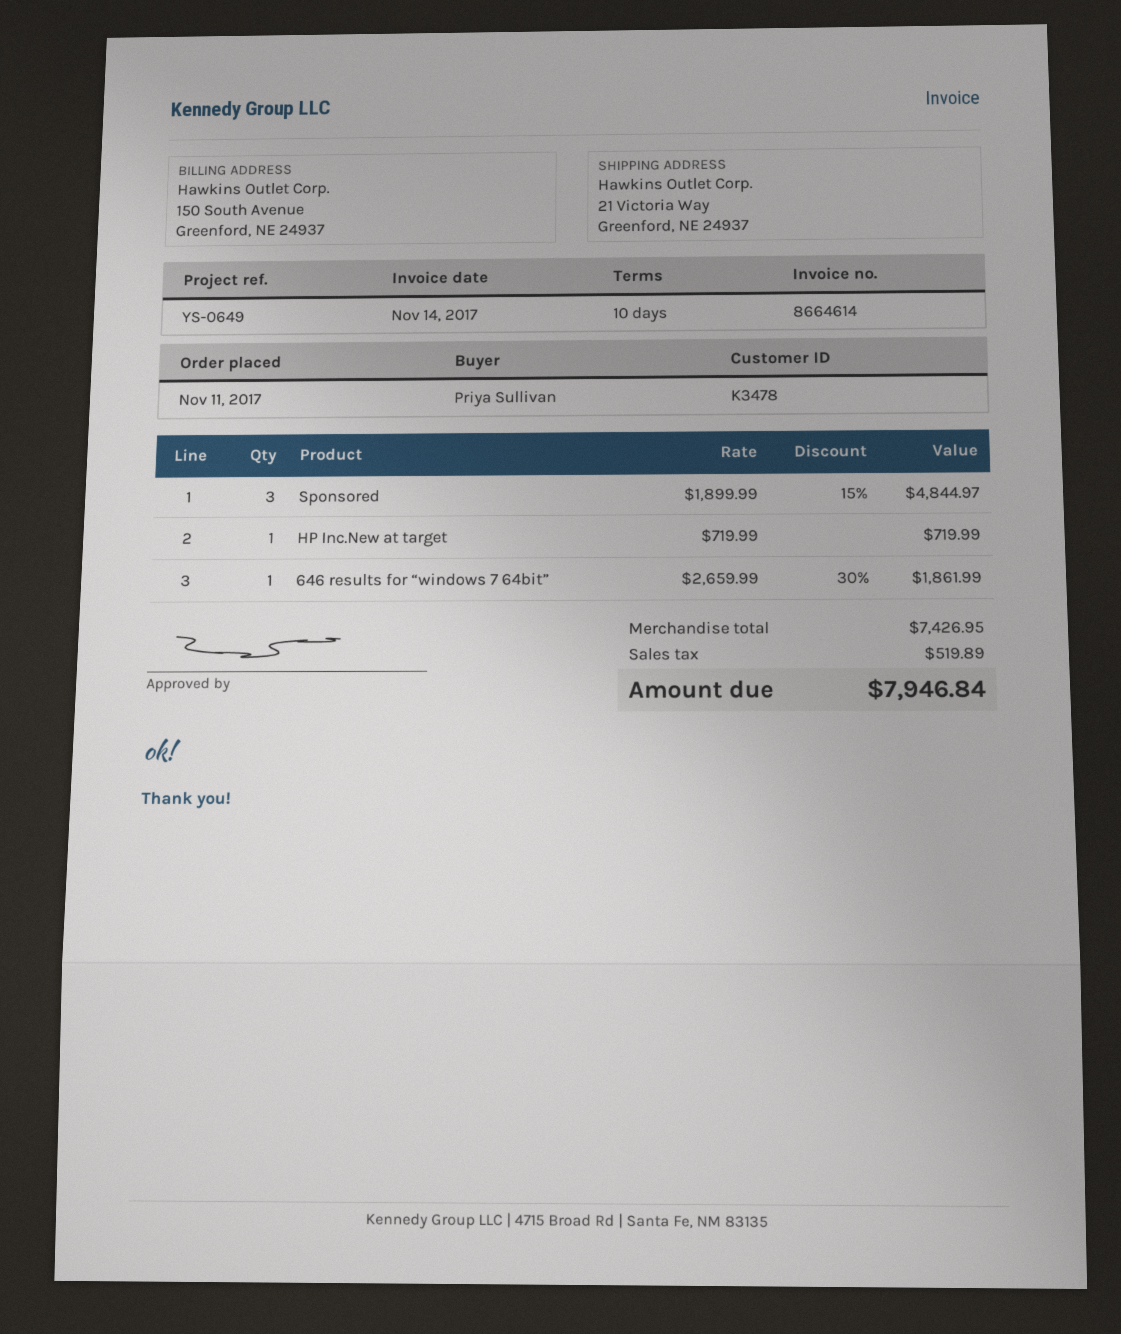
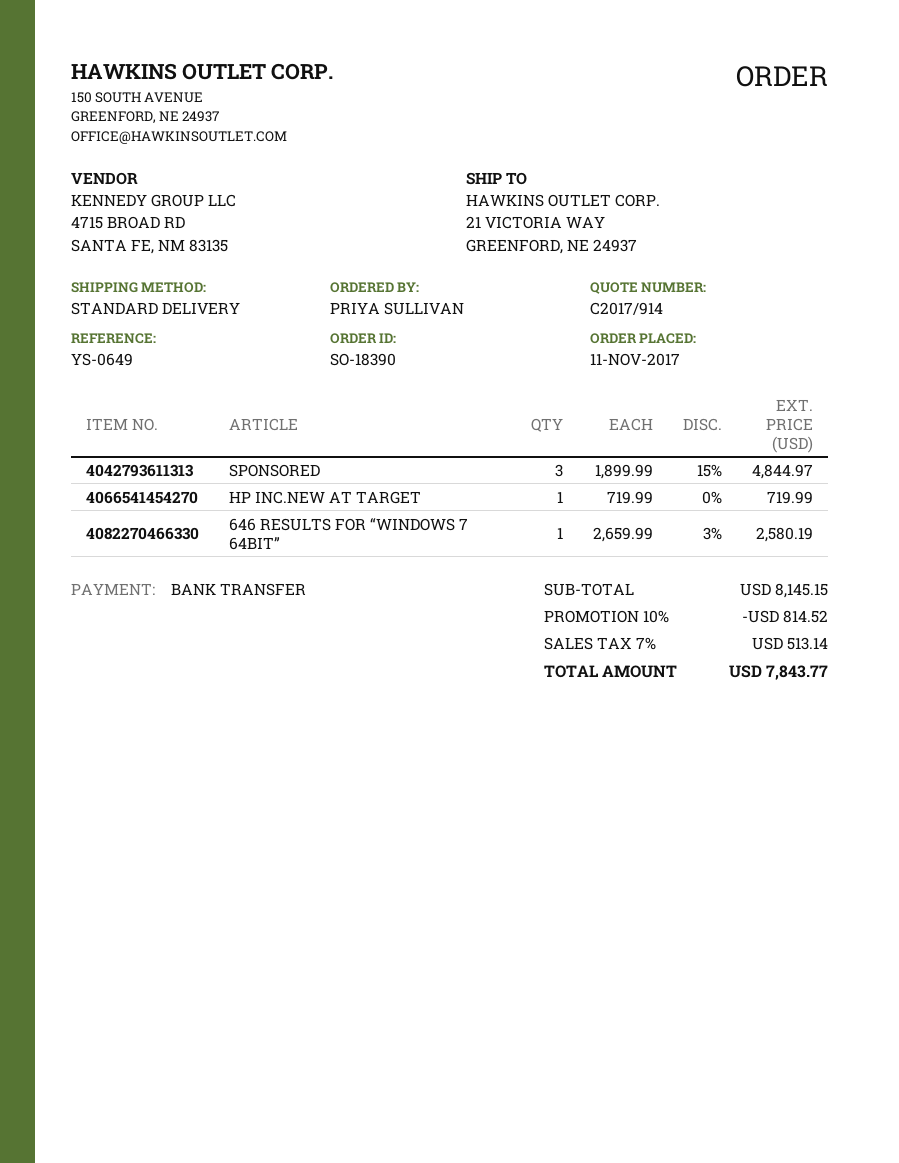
646 results for “windows 7 64bit”: 1 x 2659.99 - 30% = 1861.99 -> 1 x 2659.99 - 3% = 2580.19
subtotal: 7426.95 -> 8145.15
discount: none -> 10% = 814.52
tax: 519.89 -> 513.14
total: 7946.84 -> 7843.77

